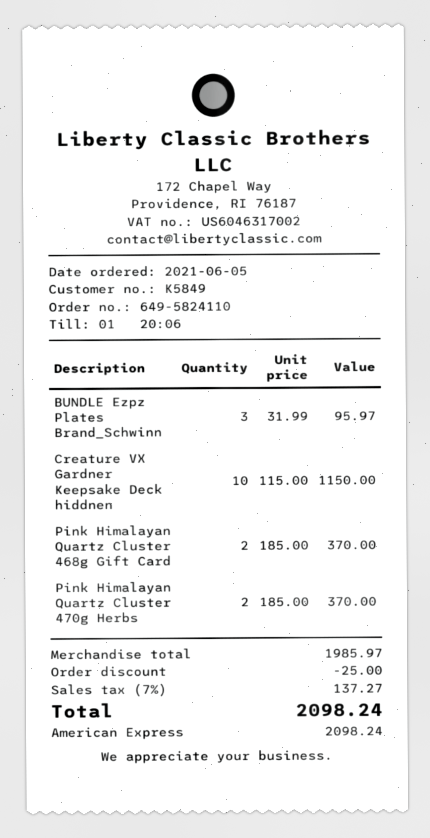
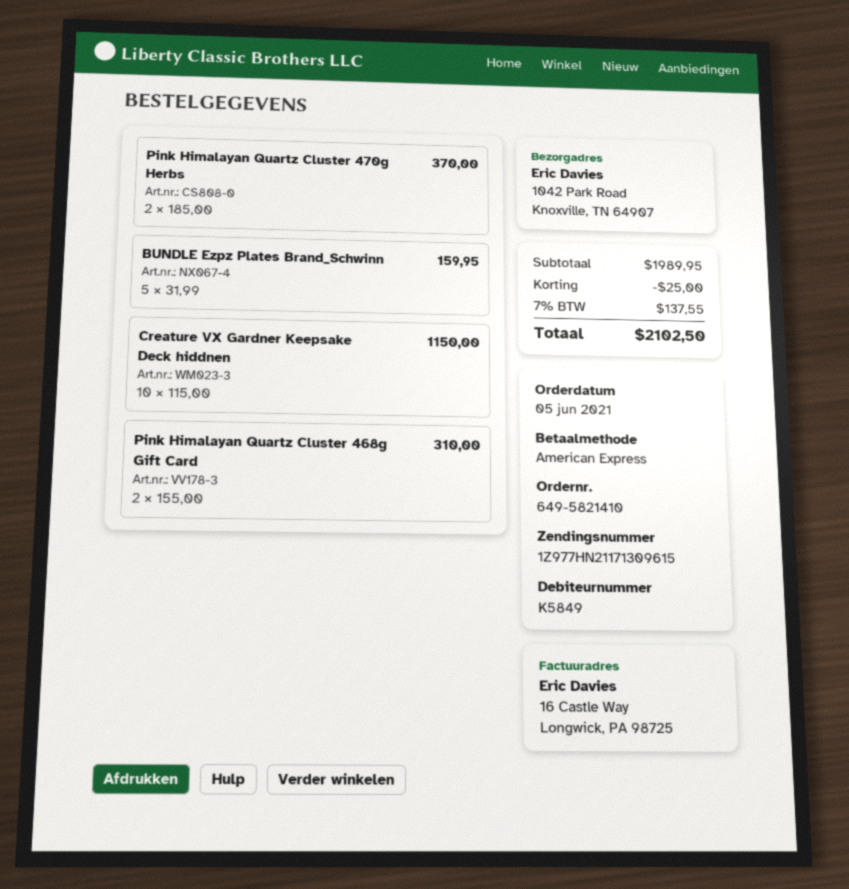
order number: 649-5824110 -> 649-5821410
BUNDLE Ezpz Plates Brand_Schwinn: 3 x 31.99 = 95.97 -> 5 x 31.99 = 159.95
Pink Himalayan Quartz Cluster 468g Gift Card: 2 x 185.00 = 370.00 -> 2 x 155.00 = 310.00
subtotal: 1985.97 -> 1989.95
tax: 7% = 137.27 -> 7% = 137.55
total: 2098.24 -> 2102.50

